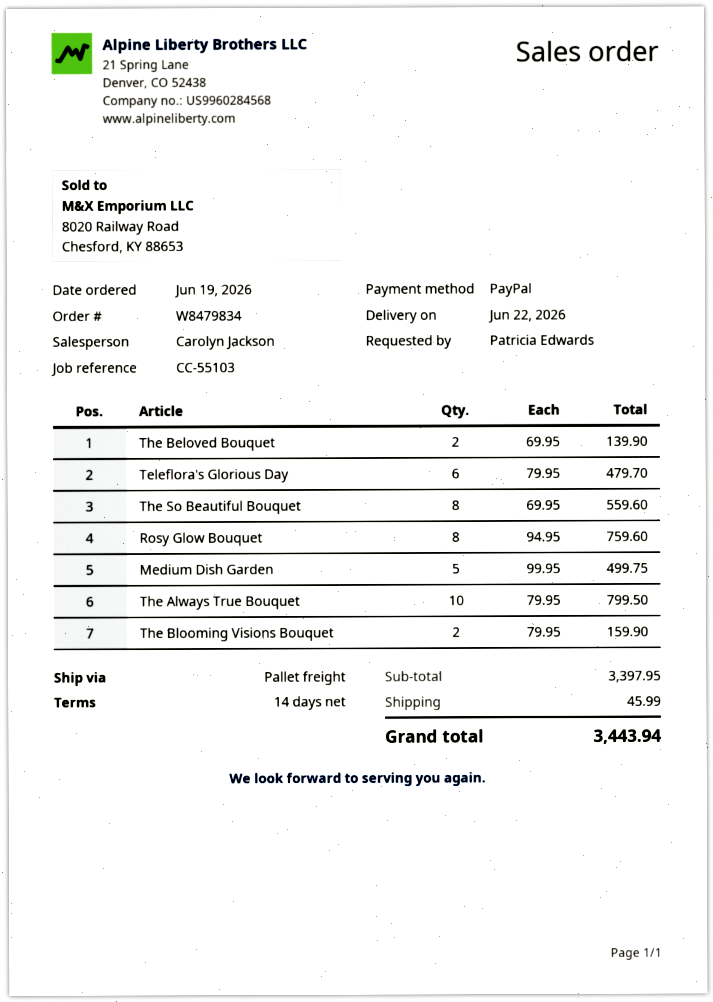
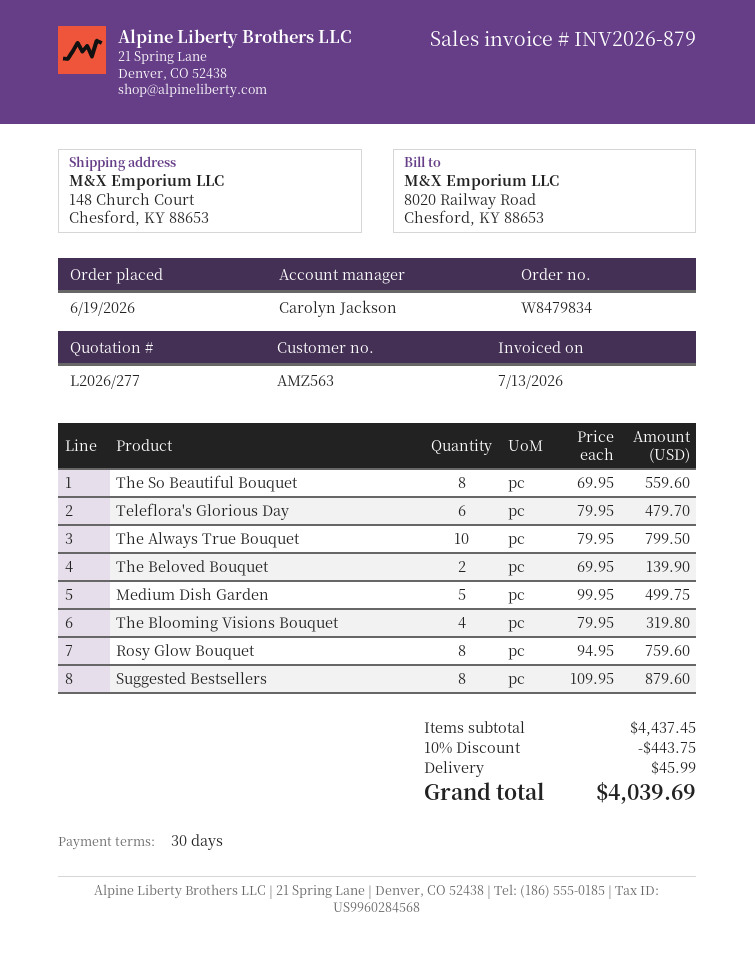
payment terms: 14 days -> 30 days
The Blooming Visions Bouquet: 2 x 79.95 = 159.90 -> 4 x 79.95 = 319.80
Suggested Bestsellers: none -> 8 x 109.95 = 879.60
subtotal: 3397.95 -> 4437.45
discount: none -> 10% = 443.75
total: 3443.94 -> 4039.69

